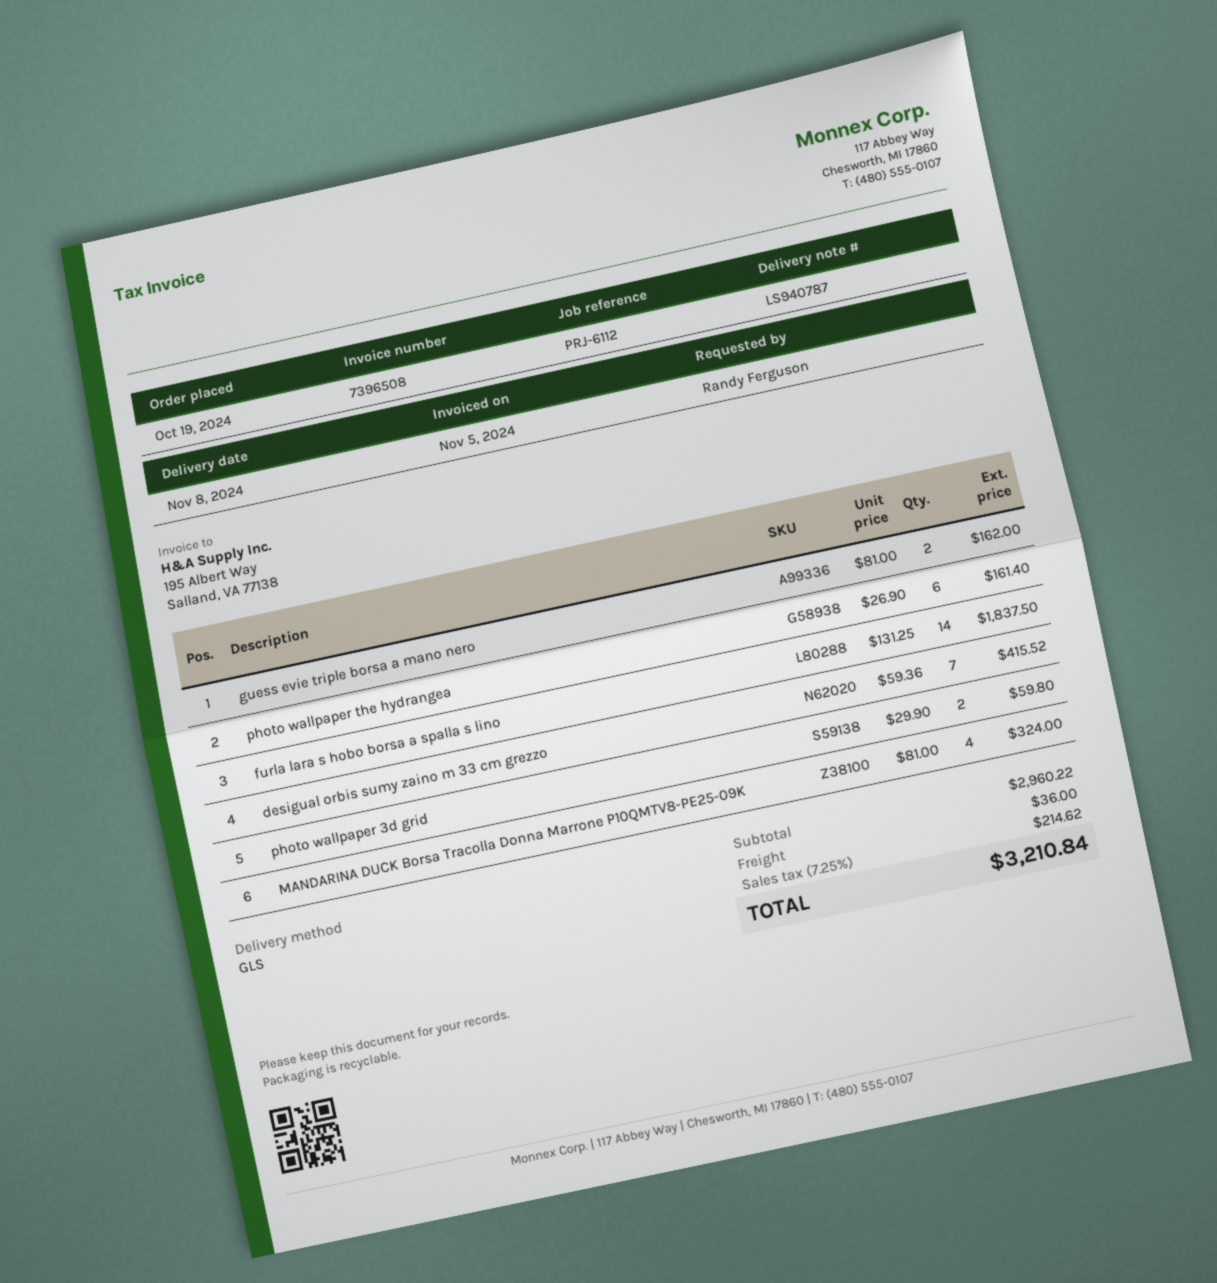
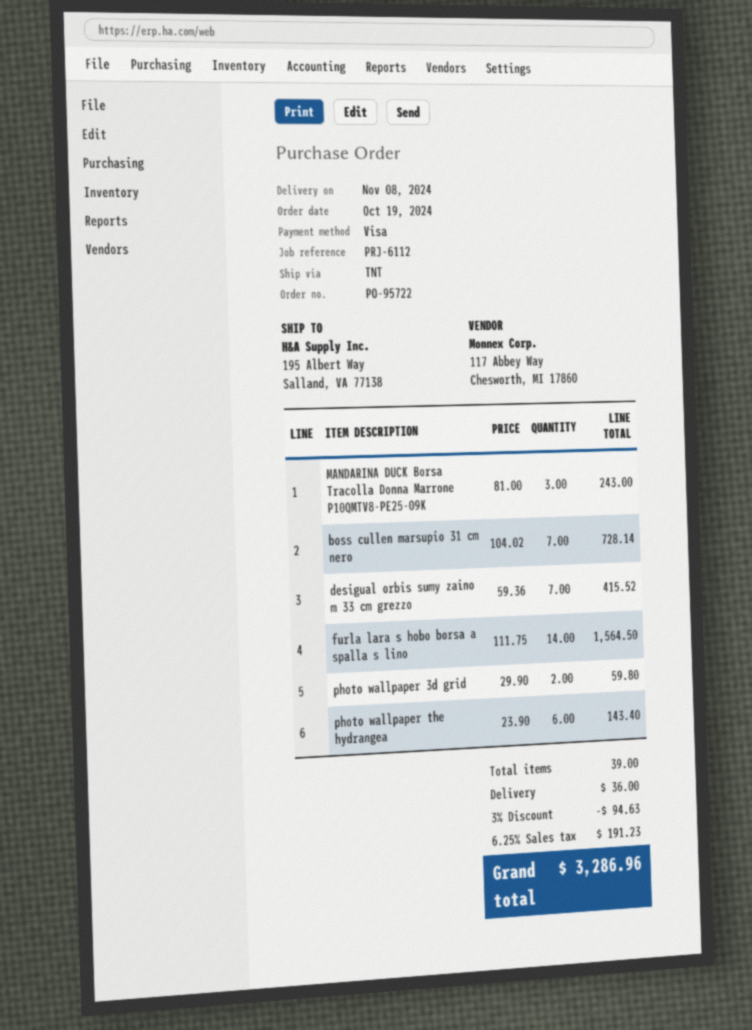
shipping method: GLS -> TNT
guess evie triple borsa a mano nero: 2 x 81.00 = 162.00 -> none
photo wallpaper the hydrangea: 6 x 26.90 = 161.40 -> 6 x 23.90 = 143.40
furla lara s hobo borsa a spalla s lino: 14 x 131.25 = 1837.50 -> 14 x 111.75 = 1564.50
MANDARINA DUCK Borsa Tracolla Donna Marrone P10QMTV8-PE25-09K: 4 x 81.00 = 324.00 -> 3 x 81.00 = 243.00
boss cullen marsupio 31 cm nero: none -> 7 x 104.02 = 728.14
discount: none -> 3% = 94.63
tax: 7.25% = 214.62 -> 6.25% = 191.23
total: 3210.84 -> 3286.96

